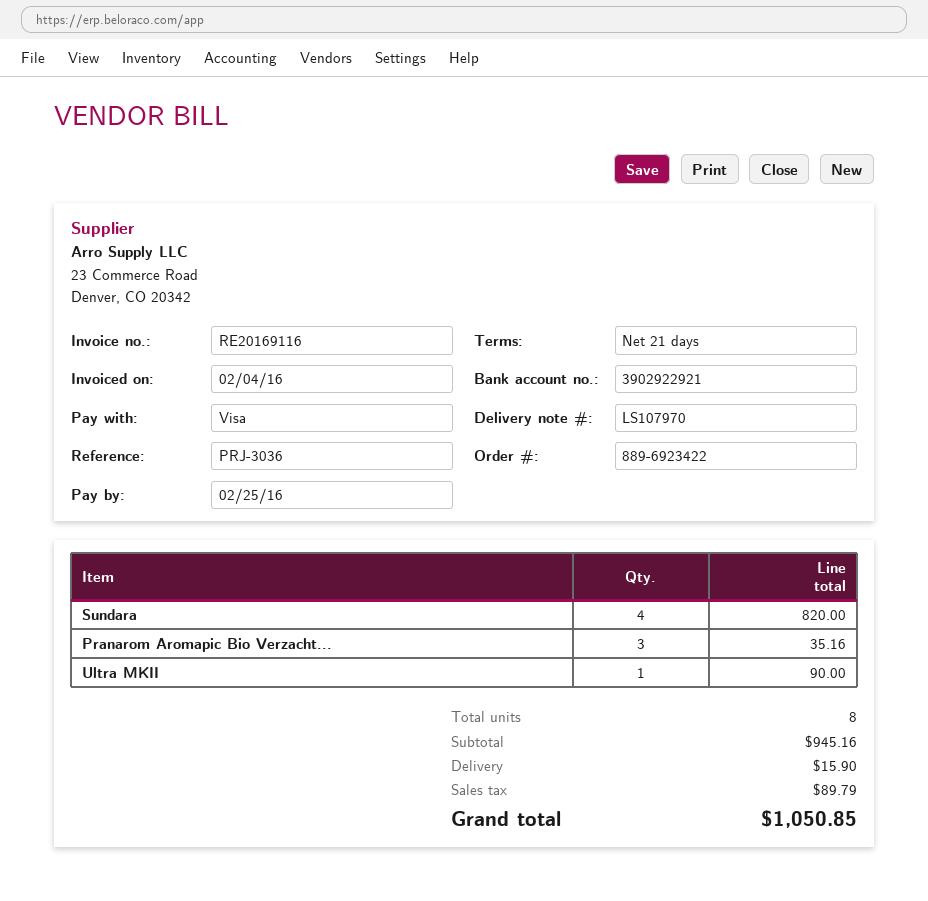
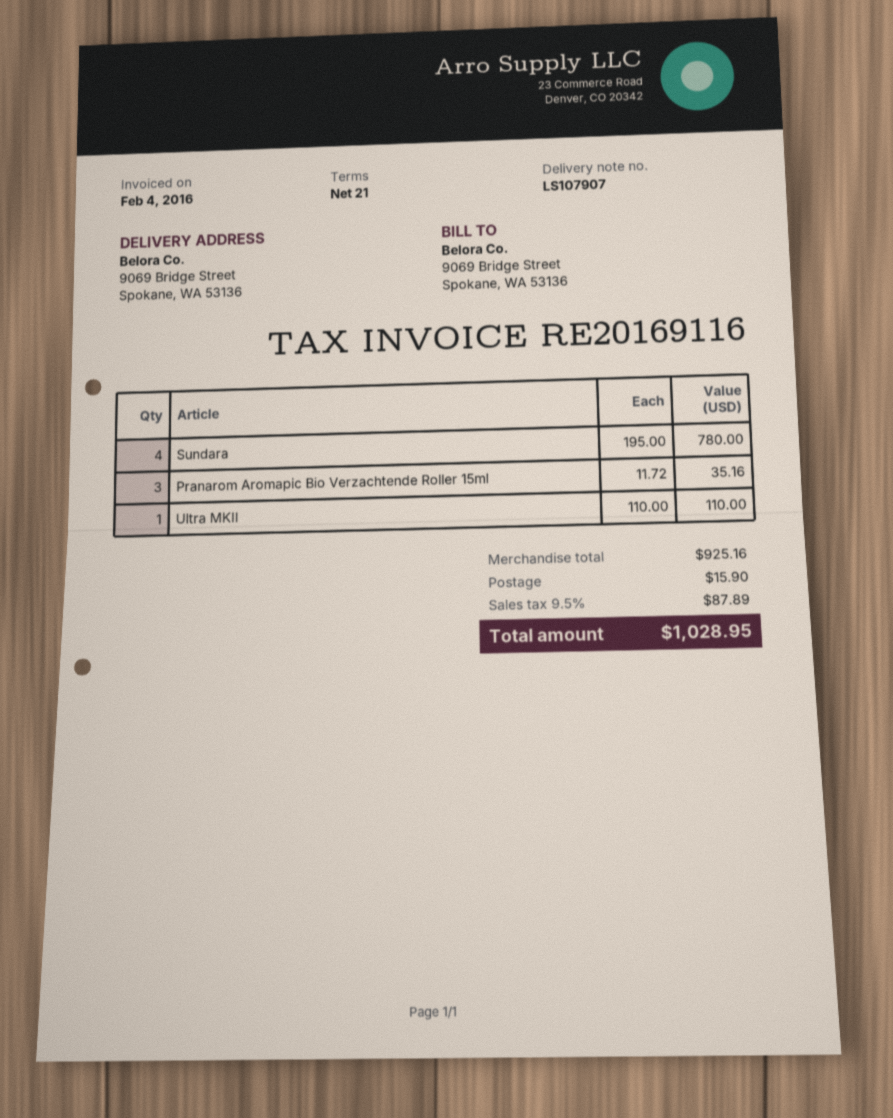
delivery note number: LS107970 -> LS107907
Sundara: 4 for 820.00 -> 4 for 780.00
Ultra MKII: 1 for 90.00 -> 1 for 110.00
subtotal: 945.16 -> 925.16
tax: 89.79 -> 87.89
total: 1050.85 -> 1028.95

